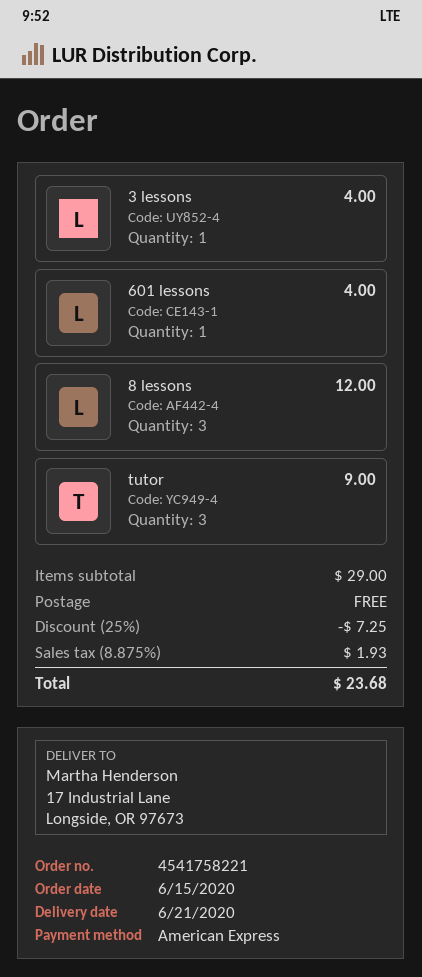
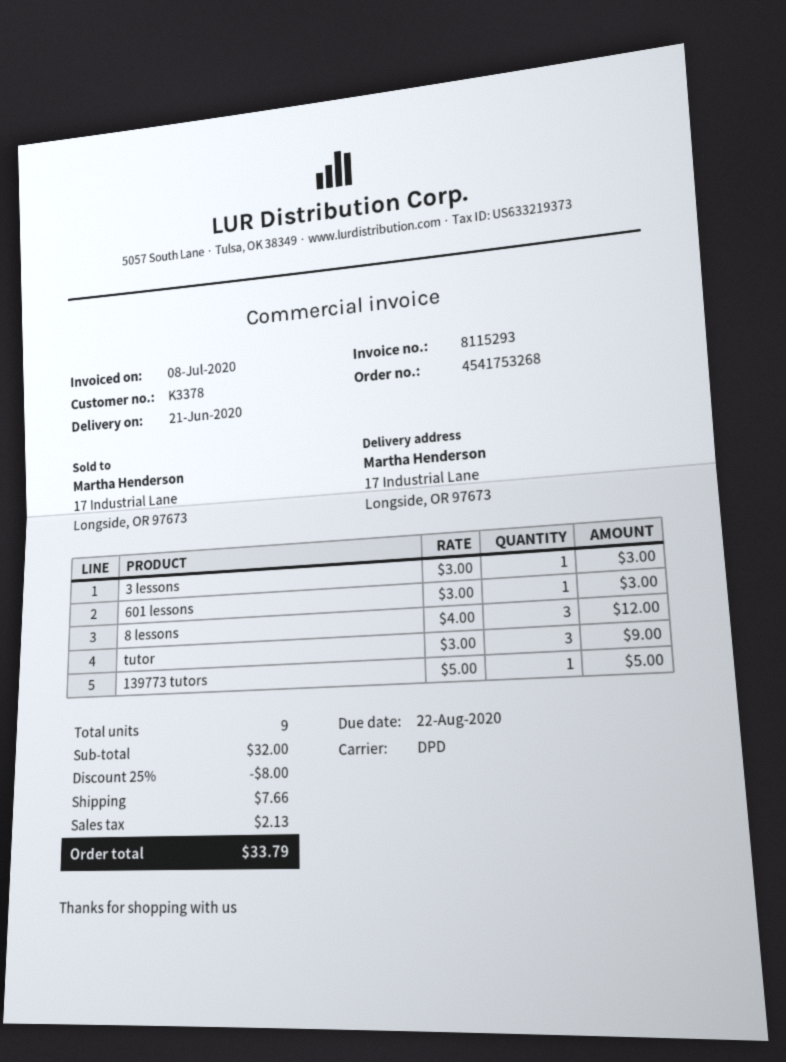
order number: 4541758221 -> 4541753268
3 lessons: 1 for 4.00 -> 1 for 3.00
601 lessons: 1 for 4.00 -> 1 for 3.00
139773 tutors: none -> 1 for 5.00
subtotal: 29.00 -> 32.00
discount: 25% = 7.25 -> 25% = 8.00
shipping: 0.00 -> 7.66
tax: 1.93 -> 2.13
total: 23.68 -> 33.79

